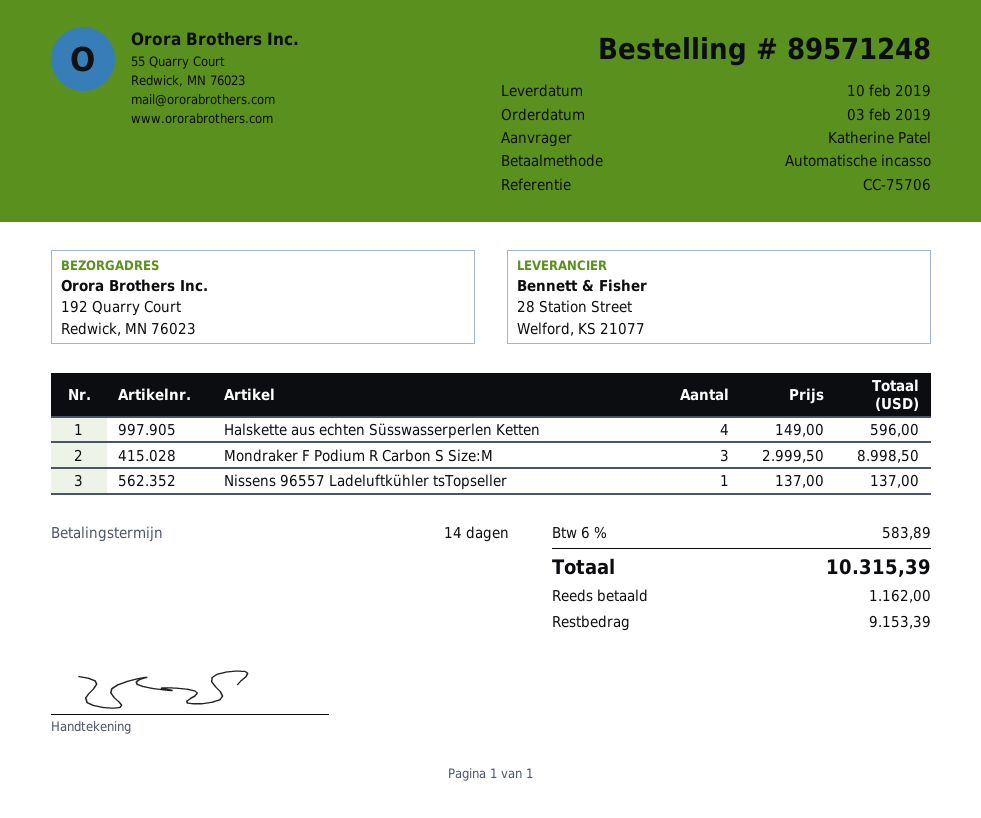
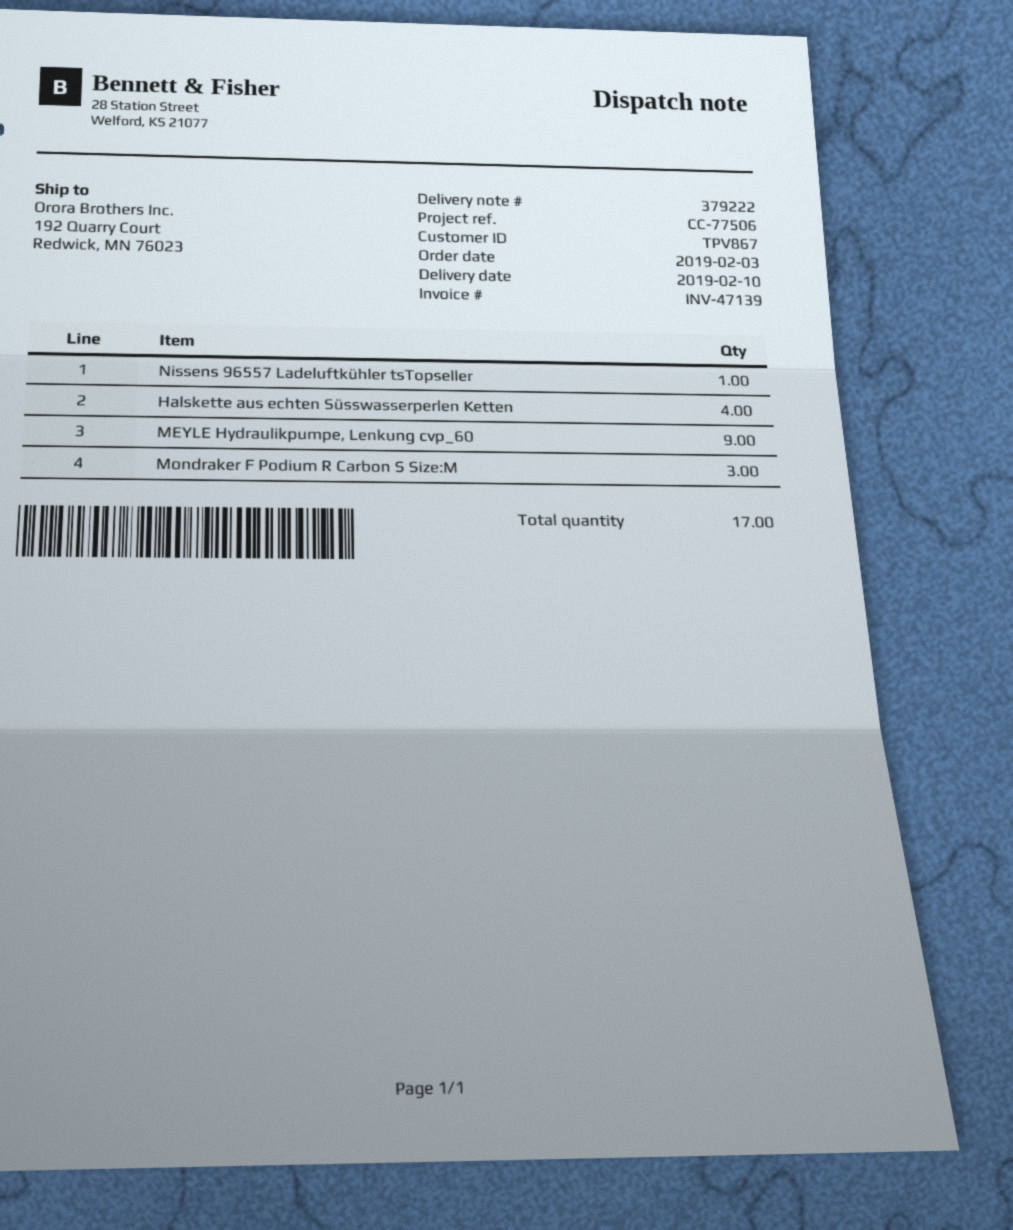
reference: CC-75706 -> CC-77506
MEYLE Hydraulikpumpe, Lenkung cvp_60: none -> 9

